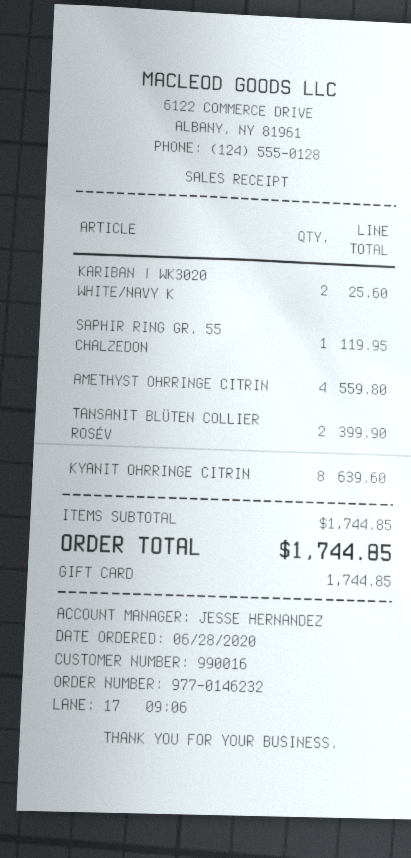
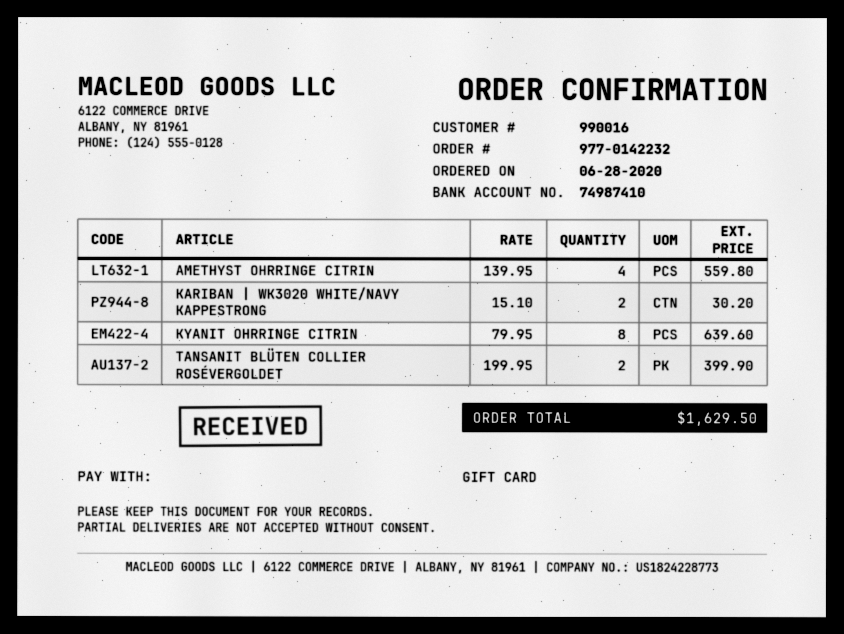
order number: 977-0146232 -> 977-0142232
KARIBAN | WK3020 WHITE/NAVY K: 2 for 25.60 -> 2 for 30.20
SAPHIR RING GR. 55 CHALZEDON: 1 for 119.95 -> none
total: 1744.85 -> 1629.50

